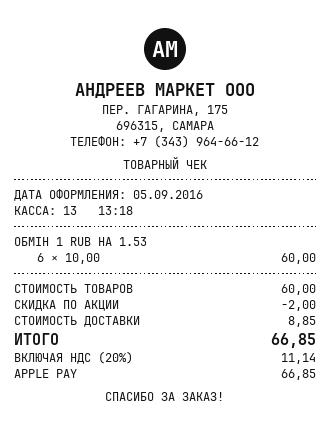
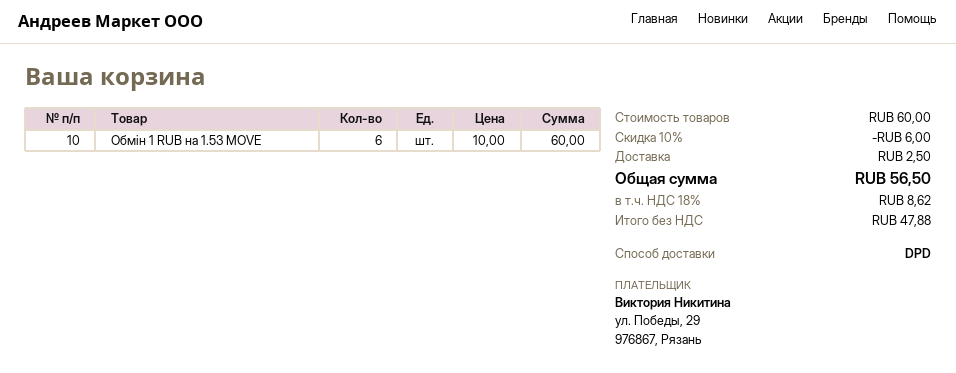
discount: 2.00 -> 6.00
shipping: 8.85 -> 2.50
tax: 20% = 11.14 -> 18% = 8.62
total: 66.85 -> 56.50

